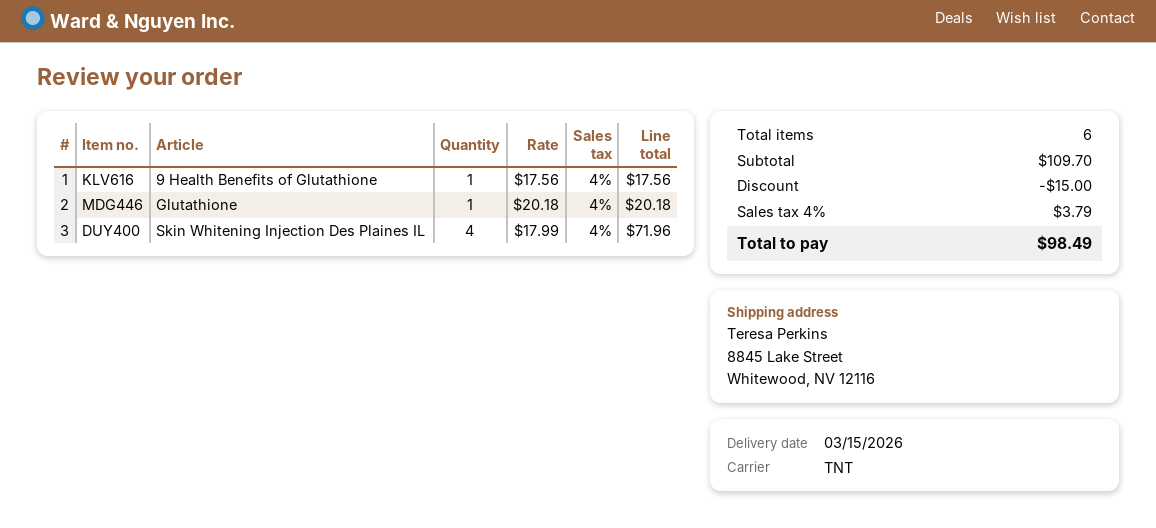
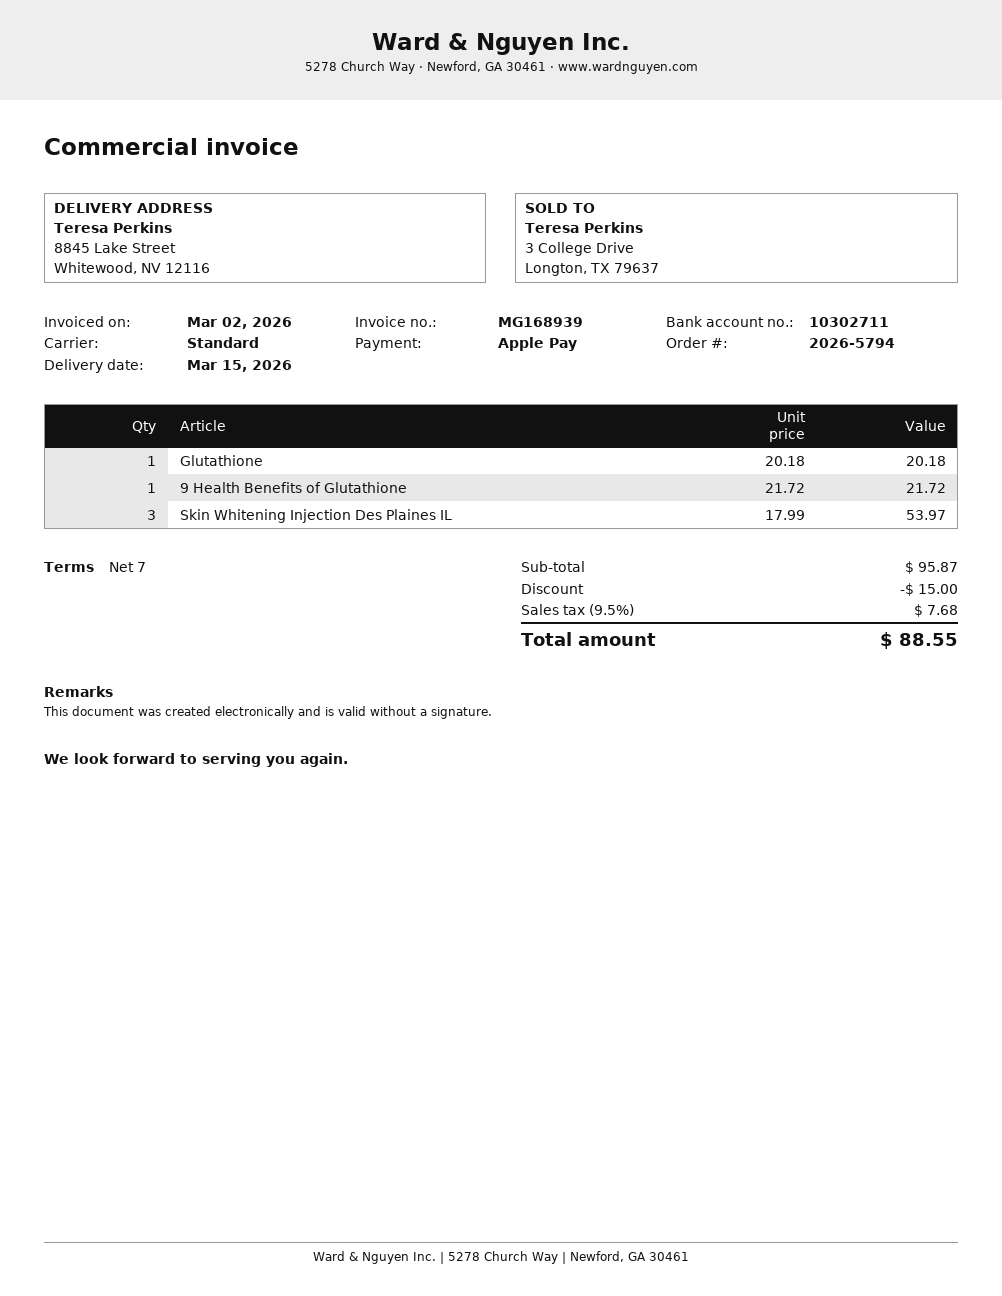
shipping method: TNT -> standard
9 Health Benefits of Glutathione: 1 x 17.56 = 17.56 -> 1 x 21.72 = 21.72
Skin Whitening Injection Des Plaines IL: 4 x 17.99 = 71.96 -> 3 x 17.99 = 53.97
subtotal: 109.70 -> 95.87
tax: 4% = 3.79 -> 9.5% = 7.68
total: 98.49 -> 88.55

